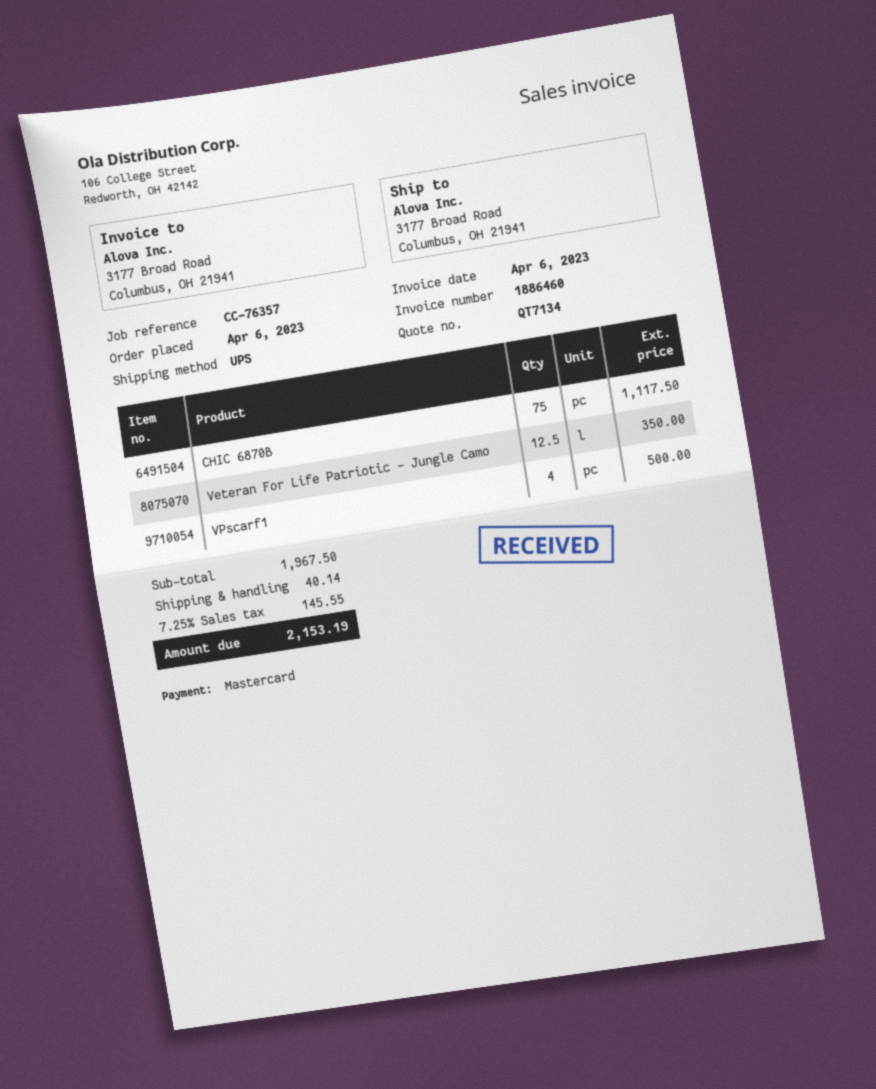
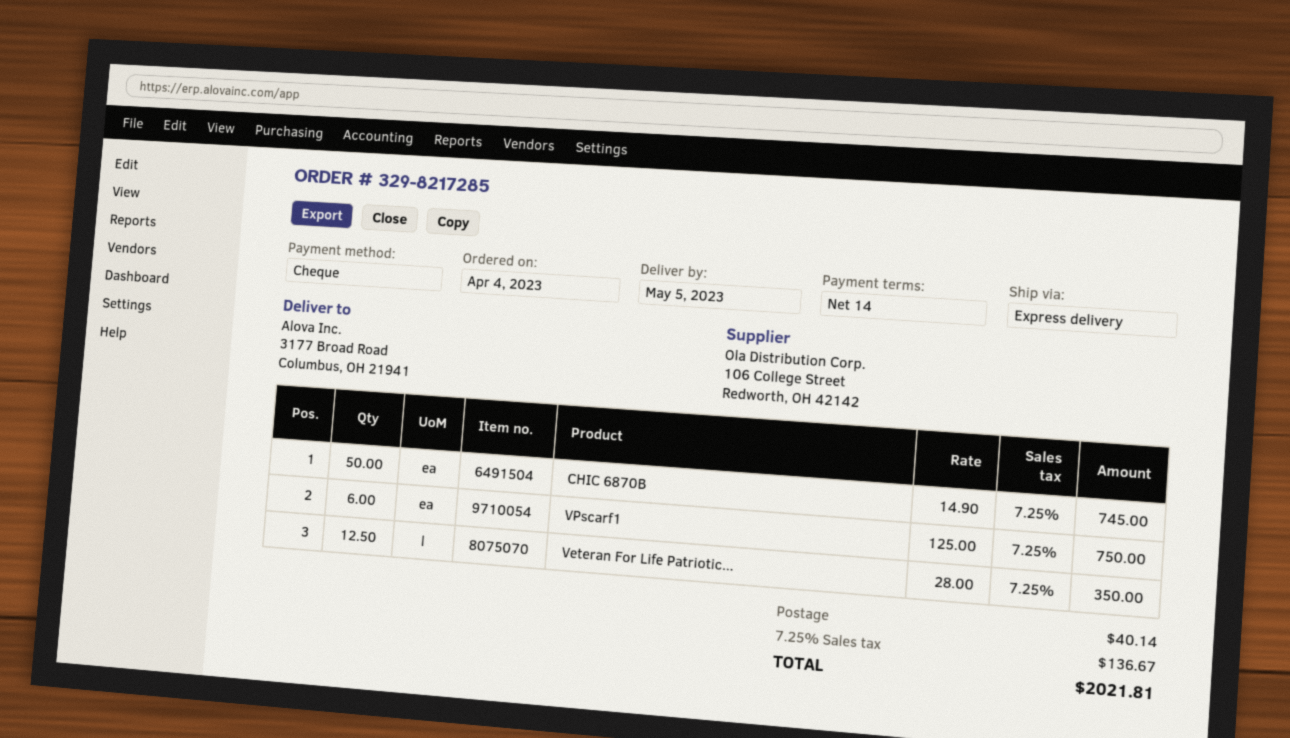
order date: 2023-04-06 -> 2023-04-04
payment method: Mastercard -> cheque
shipping method: UPS -> express
CHIC 6870B: 75 for 1117.50 -> 50 for 745.00
VPscarf1: 4 for 500.00 -> 6 for 750.00
tax: 7.25% = 145.55 -> 7.25% = 136.67
total: 2153.19 -> 2021.81

